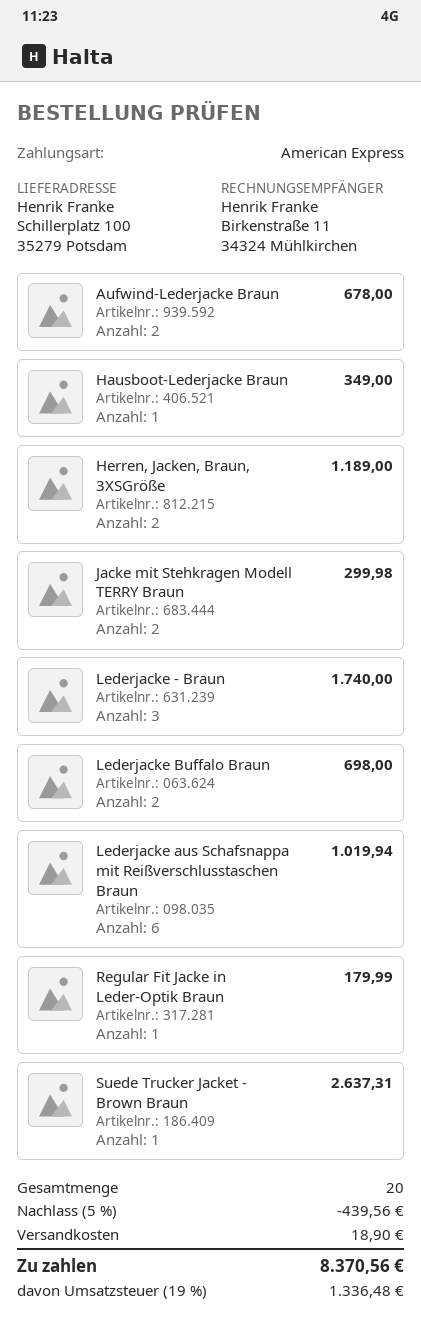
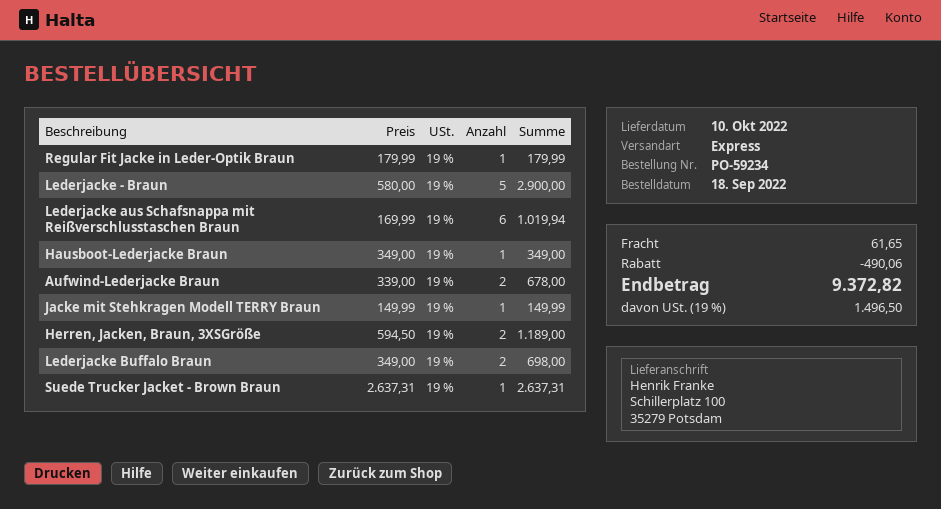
Jacke mit Stehkragen Modell TERRY Braun: 2 for 299.98 -> 1 for 149.99
Lederjacke - Braun: 3 for 1740.00 -> 5 for 2900.00
discount: 439.56 -> 490.06
shipping: 18.90 -> 61.65
tax: 19% = 1336.48 -> 19% = 1496.50
total: 8370.56 -> 9372.82

